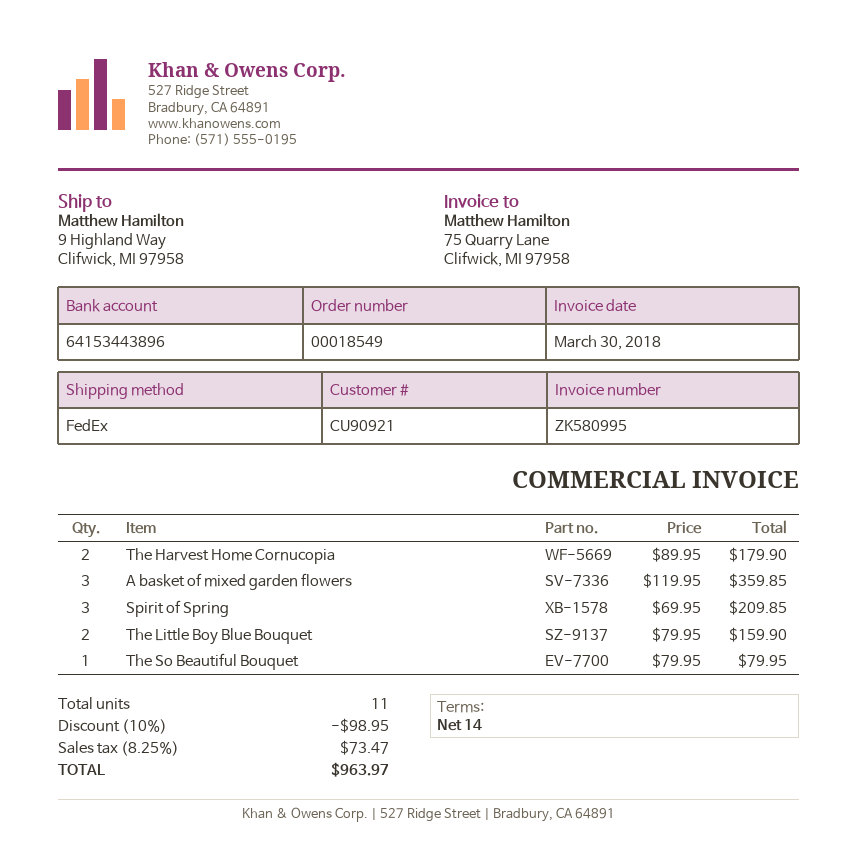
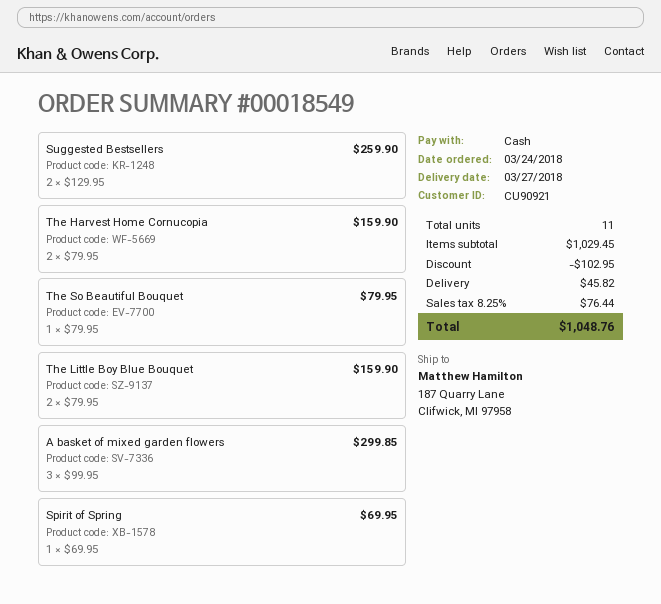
ship to: 9 Highland Way, Clifwick, MI 97958 -> 187 Quarry Lane, Clifwick, MI 97958
The Harvest Home Cornucopia: 2 x 89.95 = 179.90 -> 2 x 79.95 = 159.90
A basket of mixed garden flowers: 3 x 119.95 = 359.85 -> 3 x 99.95 = 299.85
Spirit of Spring: 3 x 69.95 = 209.85 -> 1 x 69.95 = 69.95
Suggested Bestsellers: none -> 2 x 129.95 = 259.90
discount: 98.95 -> 102.95
shipping: none -> 45.82
tax: 8.25% = 73.47 -> 8.25% = 76.44
total: 963.97 -> 1048.76

